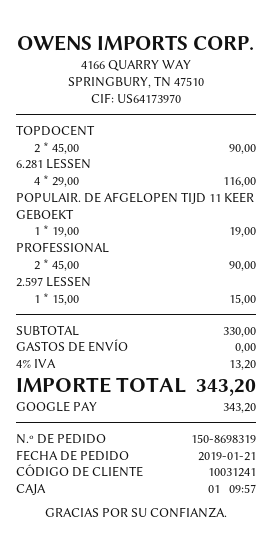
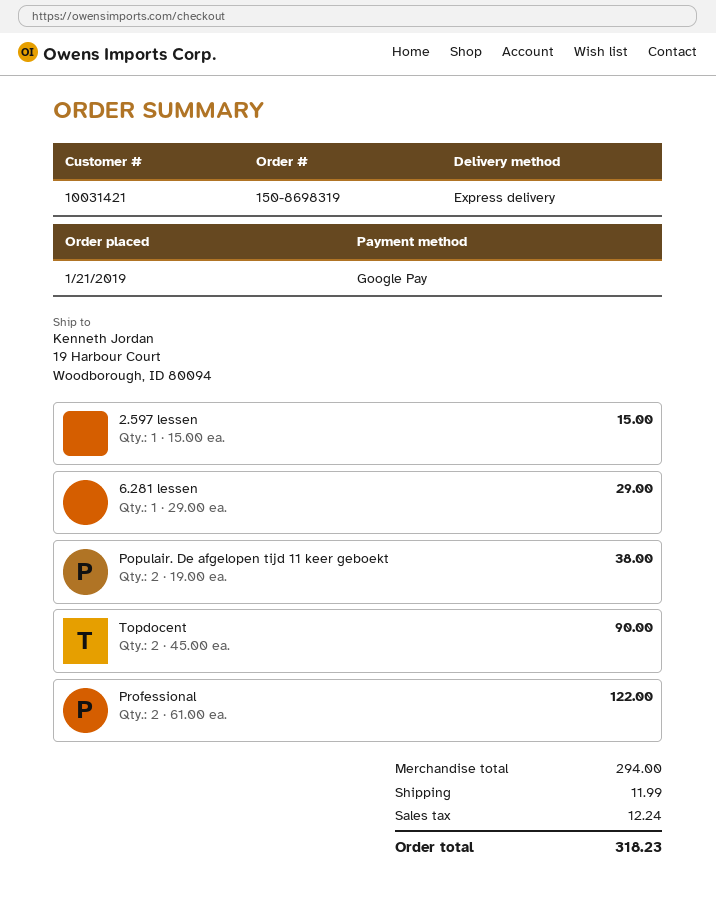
customer number: 10031241 -> 10031421
6.281 LESSEN: 4 x 29.00 = 116.00 -> 1 x 29.00 = 29.00
POPULAIR. DE AFGELOPEN TIJD 11 KEER GEBOEKT: 1 x 19.00 = 19.00 -> 2 x 19.00 = 38.00
PROFESSIONAL: 2 x 45.00 = 90.00 -> 2 x 61.00 = 122.00
subtotal: 330.00 -> 294.00
shipping: 0.00 -> 11.99
tax: 13.20 -> 12.24
total: 343.20 -> 318.23

